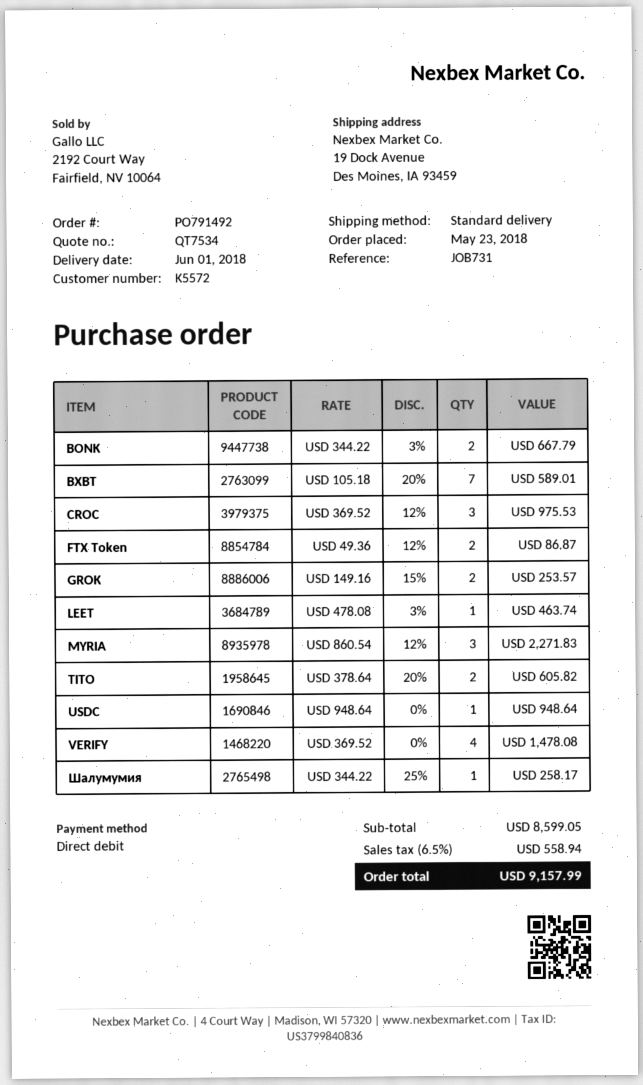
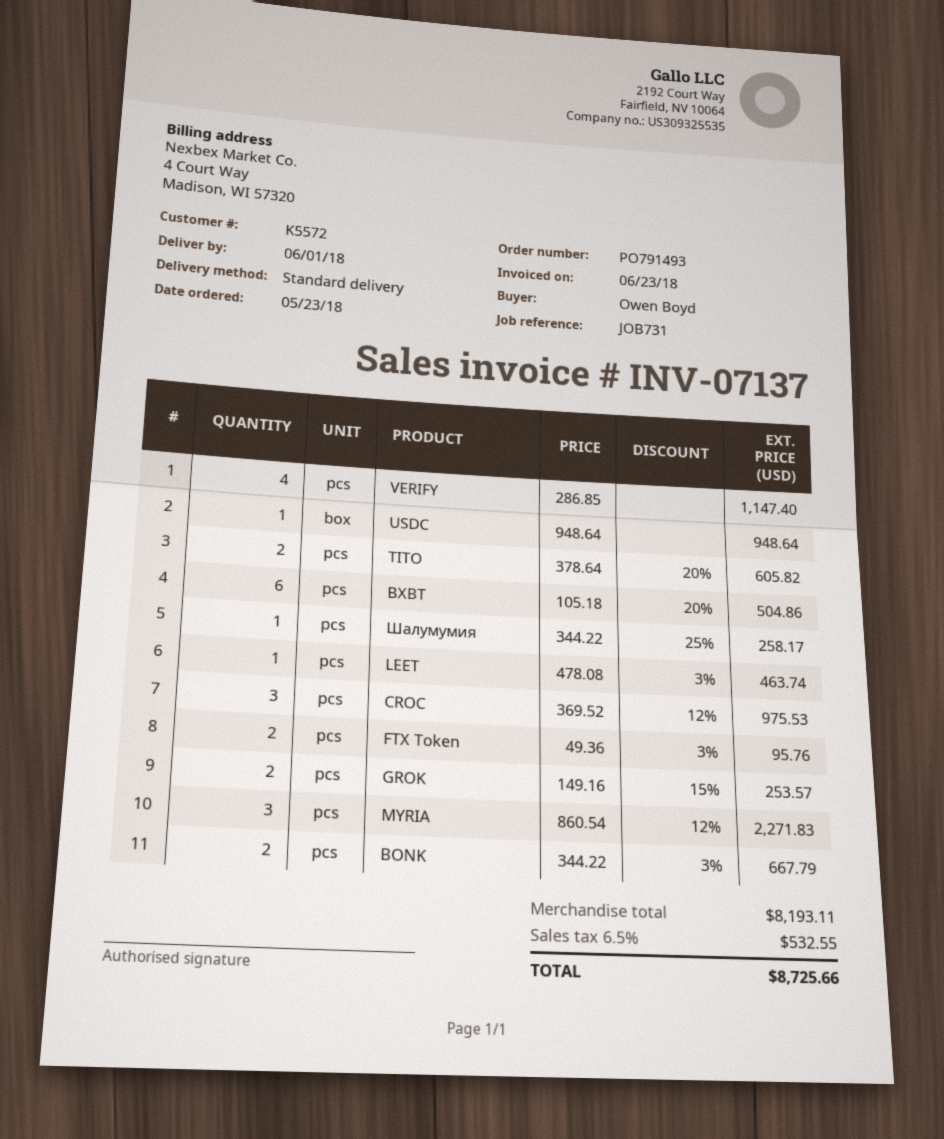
order number: PO791492 -> PO791493
BXBT: 7 x 105.18 - 20% = 589.01 -> 6 x 105.18 - 20% = 504.86
FTX Token: 2 x 49.36 - 12% = 86.87 -> 2 x 49.36 - 3% = 95.76
VERIFY: 4 x 369.52 = 1478.08 -> 4 x 286.85 = 1147.40
subtotal: 8599.05 -> 8193.11
tax: 6.5% = 558.94 -> 6.5% = 532.55
total: 9157.99 -> 8725.66

